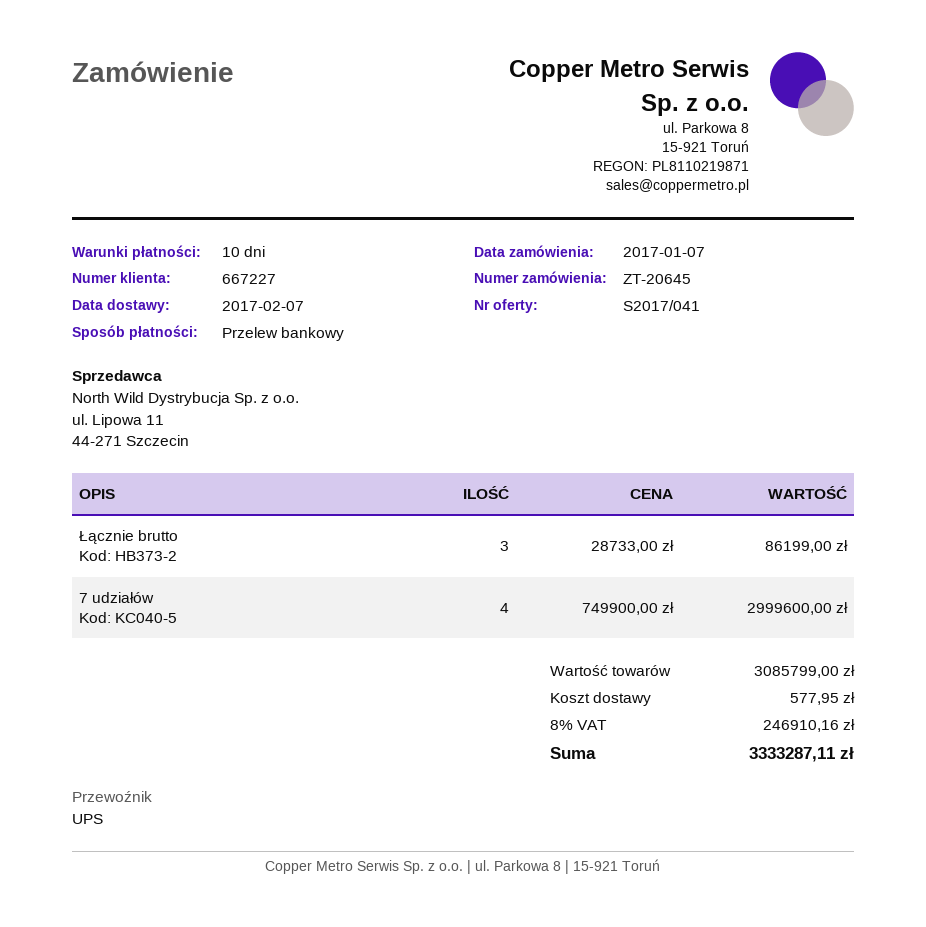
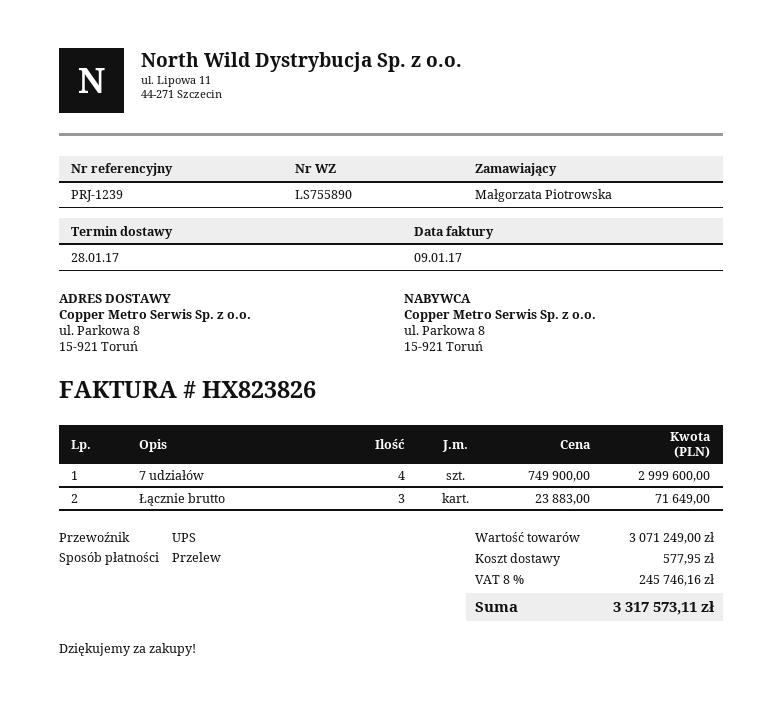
delivery date: 2017-02-07 -> 2017-01-28
Łącznie brutto: 3 x 28733.00 = 86199.00 -> 3 x 23883.00 = 71649.00
subtotal: 3085799.00 -> 3071249.00
tax: 8% = 246910.16 -> 8% = 245746.16
total: 3333287.11 -> 3317573.11

